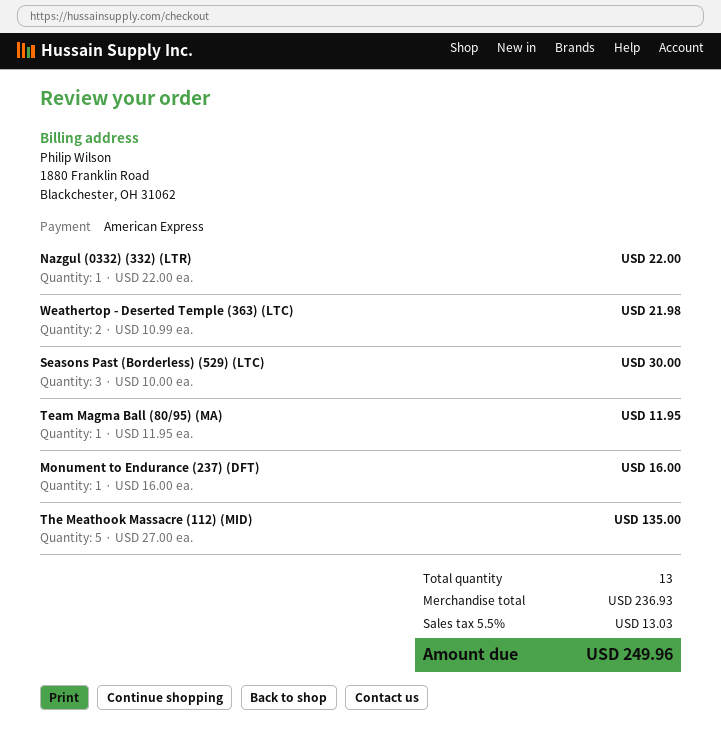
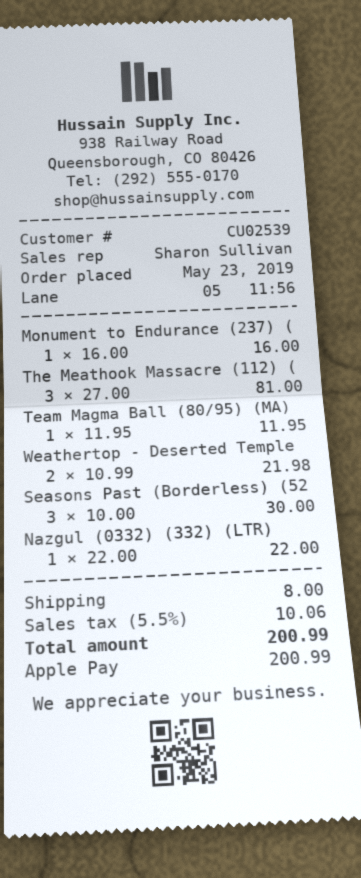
payment method: American Express -> Apple Pay
The Meathook Massacre (112) (MID): 5 x 27.00 = 135.00 -> 3 x 27.00 = 81.00
shipping: none -> 8.00
tax: 5.5% = 13.03 -> 5.5% = 10.06
total: 249.96 -> 200.99

